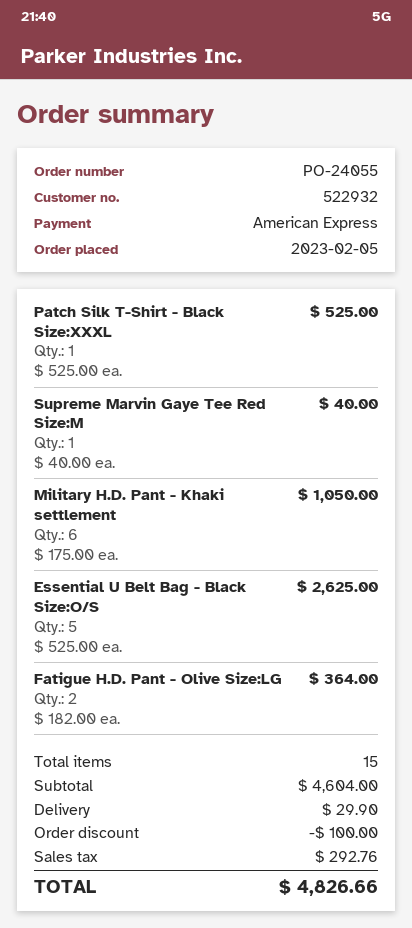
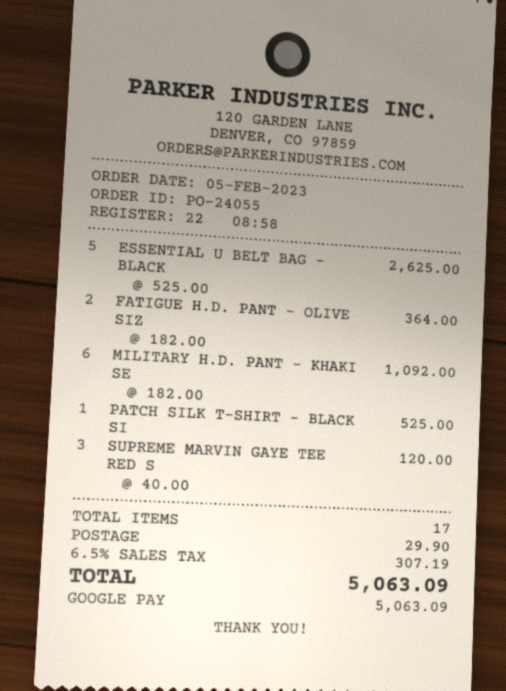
payment method: American Express -> Google Pay
Supreme Marvin Gaye Tee Red Size:M: 1 x 40.00 = 40.00 -> 3 x 40.00 = 120.00
Military H.D. Pant - Khaki settlement: 6 x 175.00 = 1050.00 -> 6 x 182.00 = 1092.00
total quantity: 15 -> 17
discount: 100.00 -> none
tax: 292.76 -> 307.19
total: 4826.66 -> 5063.09

